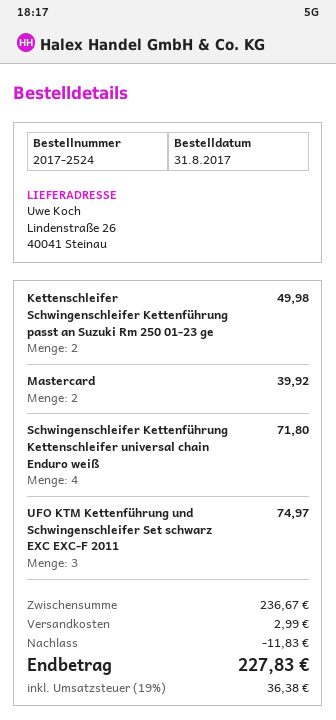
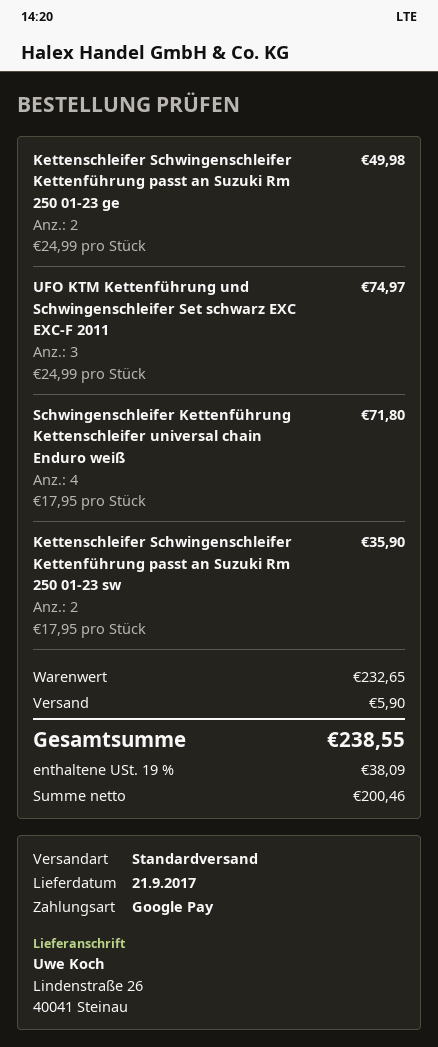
Mastercard: 2 for 39.92 -> none
Kettenschleifer Schwingenschleifer Kettenführung passt an Suzuki Rm 250 01-23 sw: none -> 2 for 35.90
subtotal: 236.67 -> 232.65
discount: 11.83 -> none
shipping: 2.99 -> 5.90
tax: 19% = 36.38 -> 19% = 38.09
total: 227.83 -> 238.55

